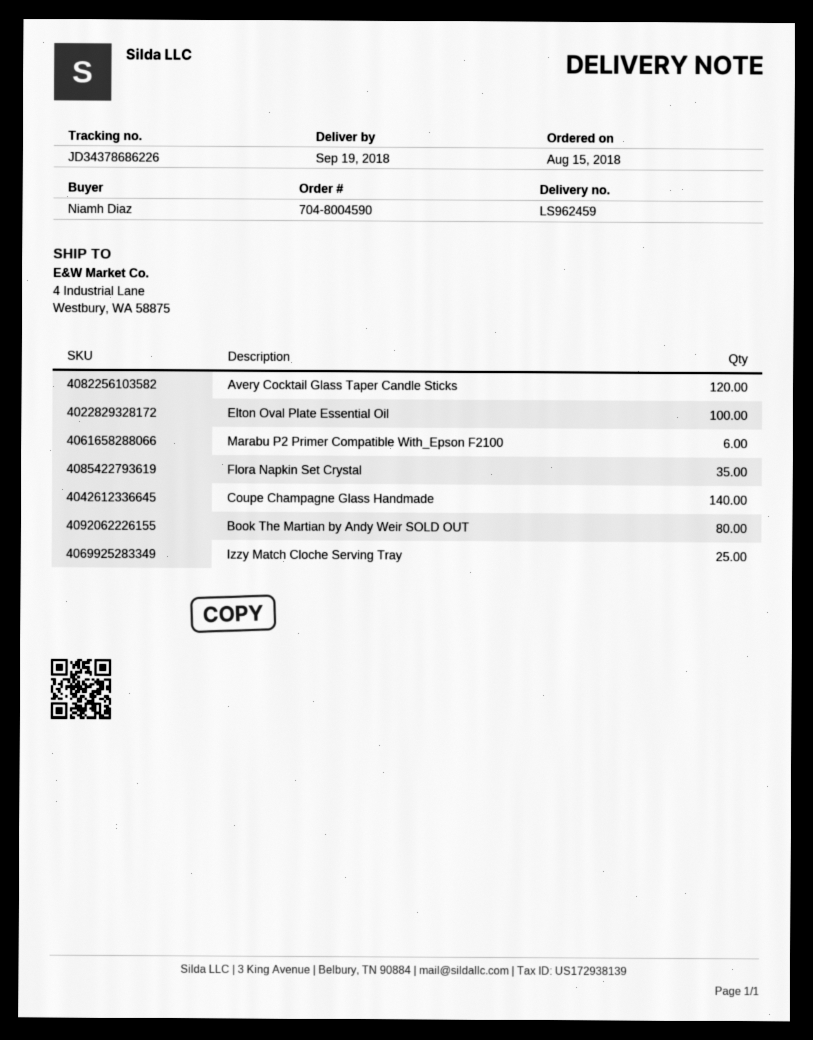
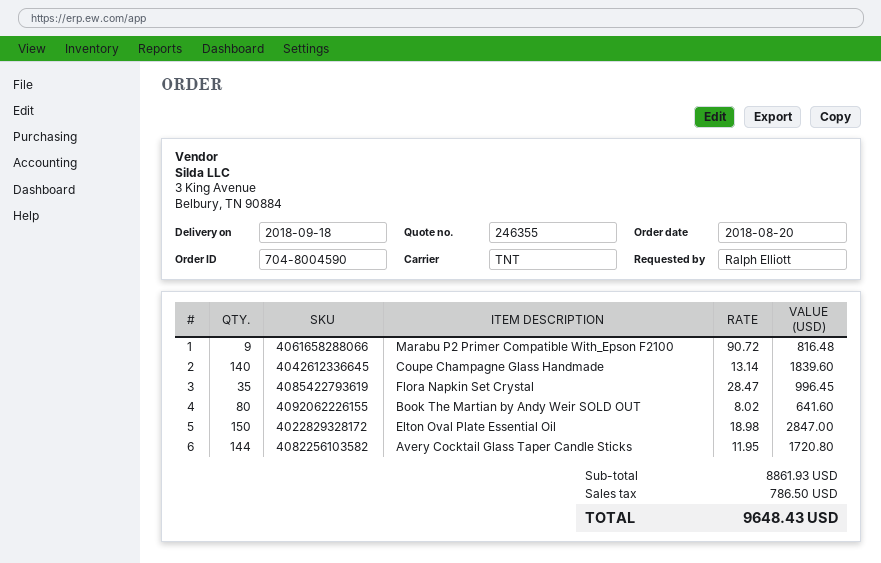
order date: 2018-08-15 -> 2018-08-20
delivery date: 2018-09-19 -> 2018-09-18
ordered by: Niamh Diaz -> Ralph Elliott
Avery Cocktail Glass Taper Candle Sticks: 120 -> 144
Elton Oval Plate Essential Oil: 100 -> 150
Marabu P2 Primer Compatible With_Epson F2100: 6 -> 9
Izzy Match Cloche Serving Tray: 25 -> none

